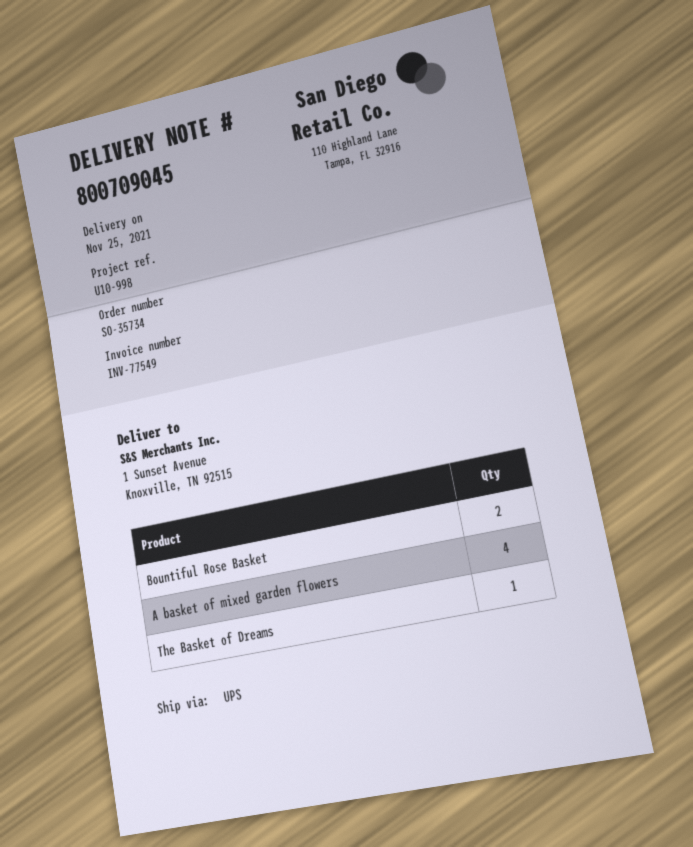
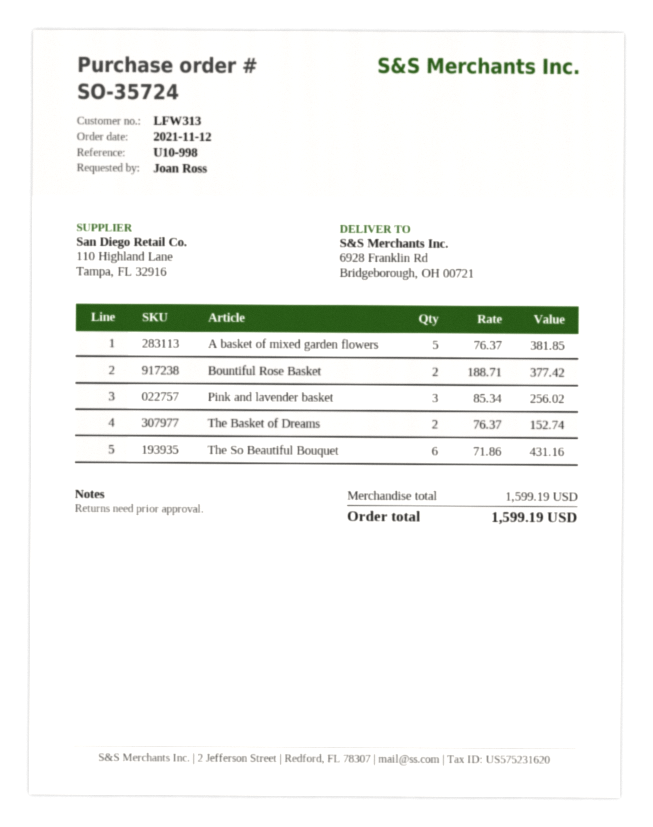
order number: SO-35734 -> SO-35724
ship to: 1 Sunset Avenue, Knoxville, TN 92515 -> 6928 Franklin Rd, Bridgeborough, OH 00721
A basket of mixed garden flowers: 4 -> 5
The Basket of Dreams: 1 -> 2
Pink and lavender basket: none -> 3
The So Beautiful Bouquet: none -> 6

